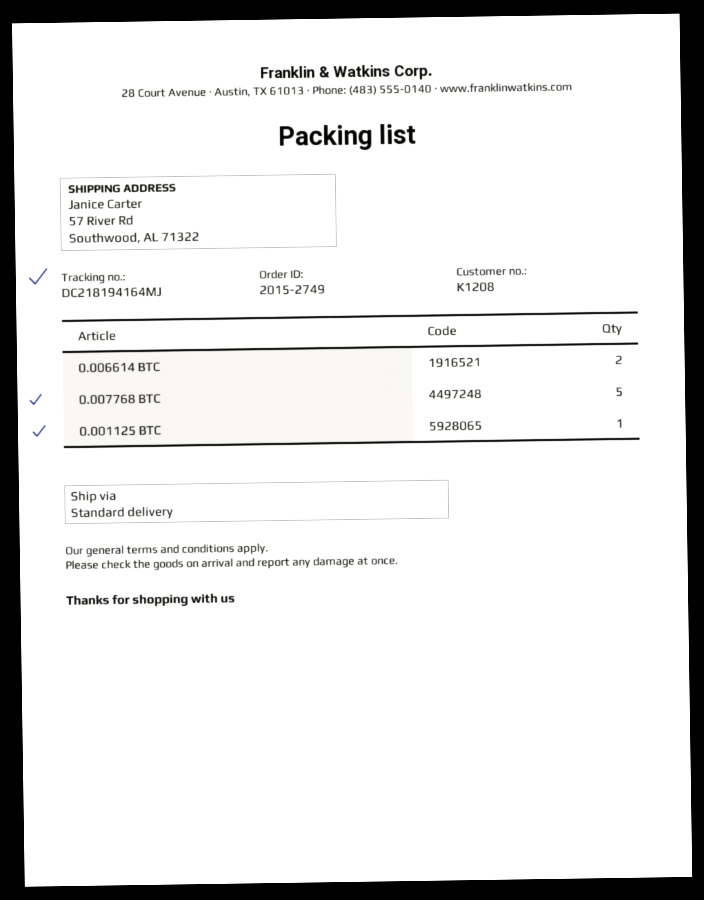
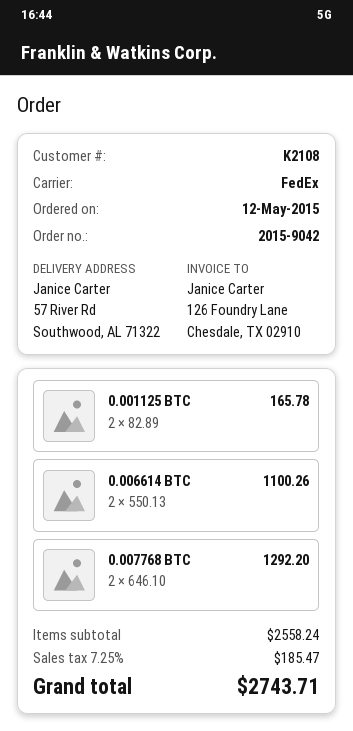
order number: 2015-2749 -> 2015-9042
customer number: K1208 -> K2108
shipping method: standard -> FedEx
0.007768 BTC: 5 -> 2
0.001125 BTC: 1 -> 2

